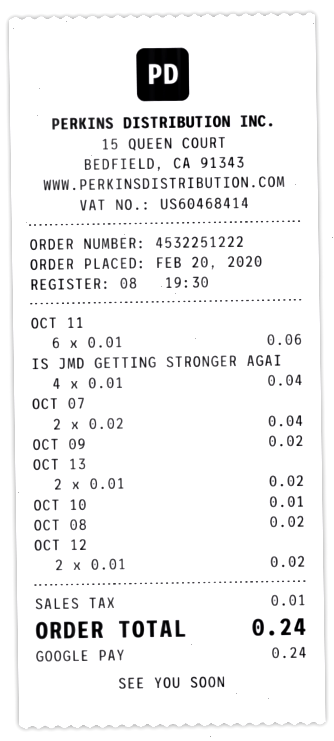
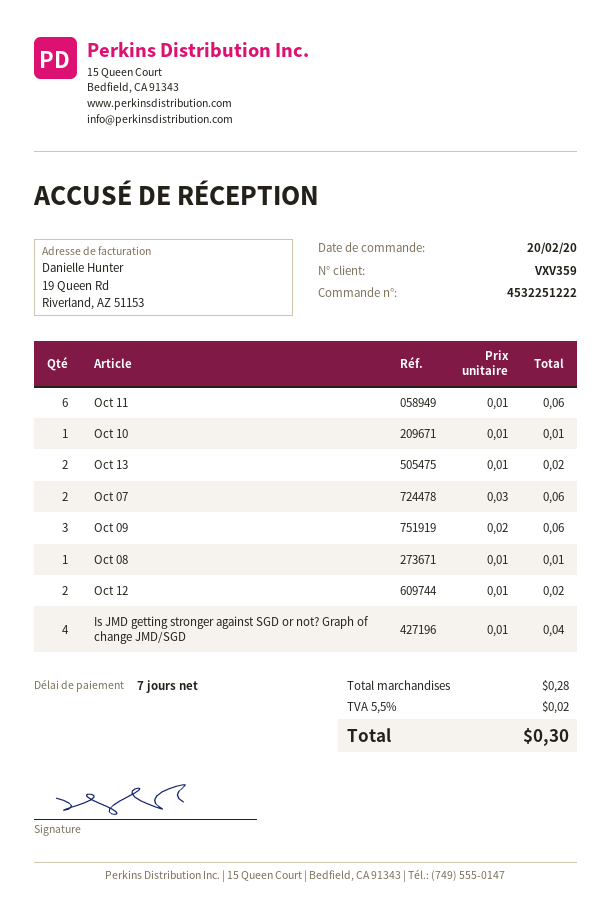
OCT 07: 2 x 0.02 = 0.04 -> 2 x 0.03 = 0.06
OCT 09: 1 x 0.02 = 0.02 -> 3 x 0.02 = 0.06
OCT 08: 1 x 0.02 = 0.02 -> 1 x 0.01 = 0.01
tax: 0.01 -> 0.02
total: 0.24 -> 0.30

